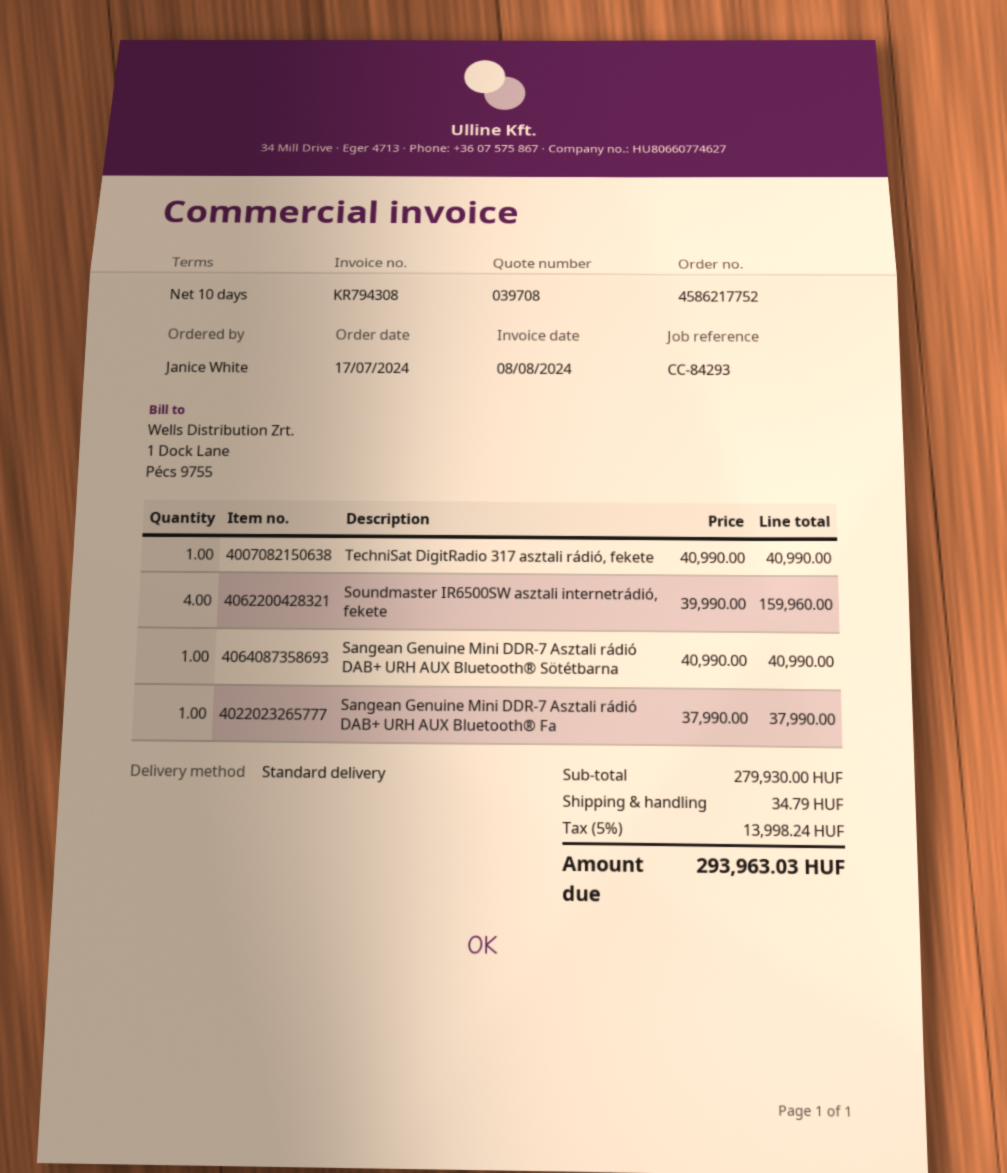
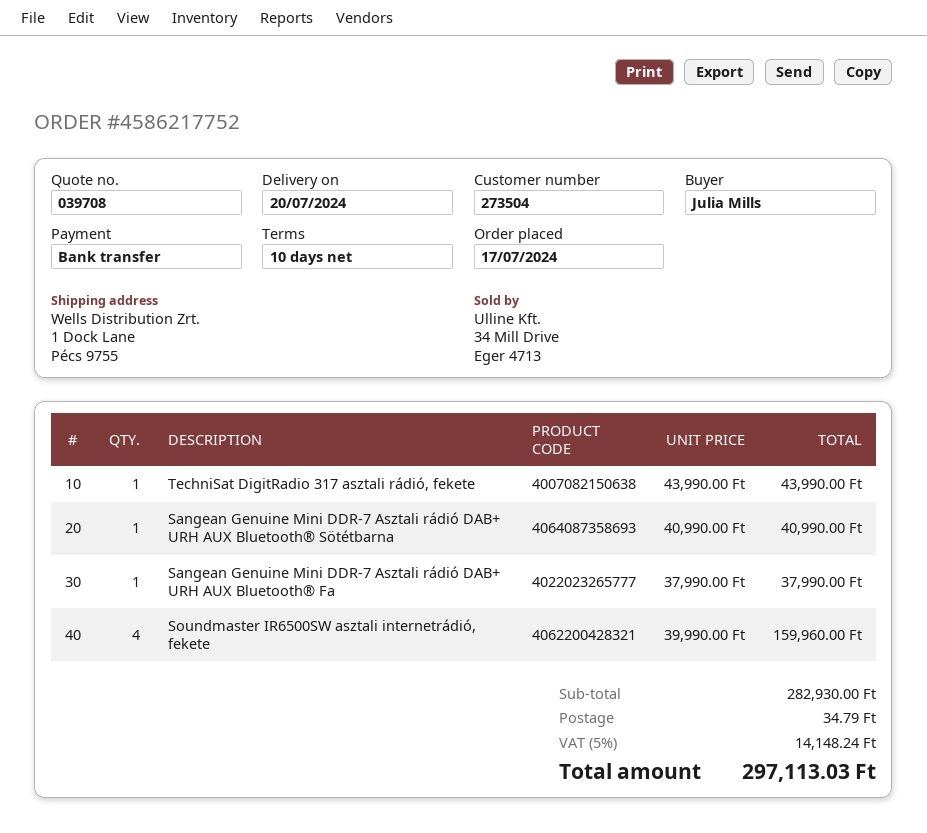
ordered by: Janice White -> Julia Mills
TechniSat DigitRadio 317 asztali rádió, fekete: 1 x 40990.00 = 40990.00 -> 1 x 43990.00 = 43990.00
subtotal: 279930.00 -> 282930.00
tax: 5% = 13998.24 -> 5% = 14148.24
total: 293963.03 -> 297113.03

